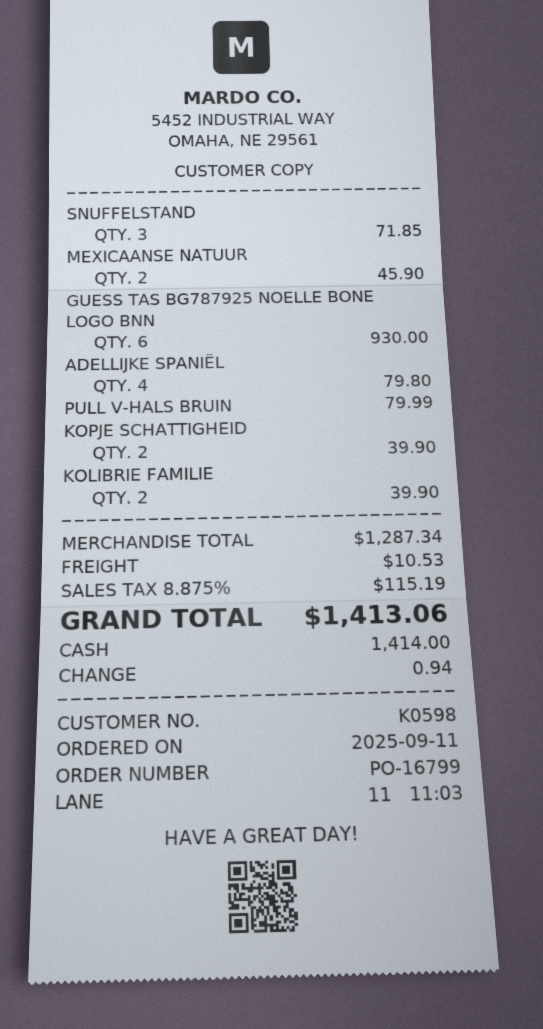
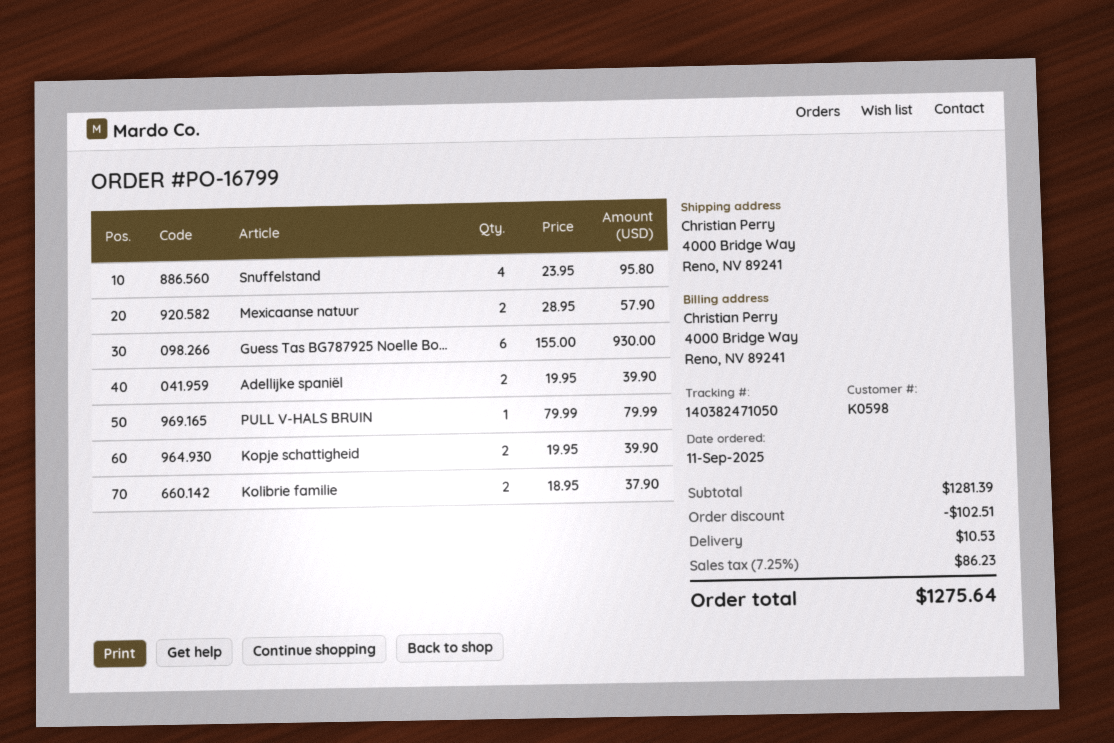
SNUFFELSTAND: 3 for 71.85 -> 4 for 95.80
MEXICAANSE NATUUR: 2 for 45.90 -> 2 for 57.90
ADELLIJKE SPANIËL: 4 for 79.80 -> 2 for 39.90
KOLIBRIE FAMILIE: 2 for 39.90 -> 2 for 37.90
subtotal: 1287.34 -> 1281.39
discount: none -> 102.51
tax: 8.875% = 115.19 -> 7.25% = 86.23
total: 1413.06 -> 1275.64

